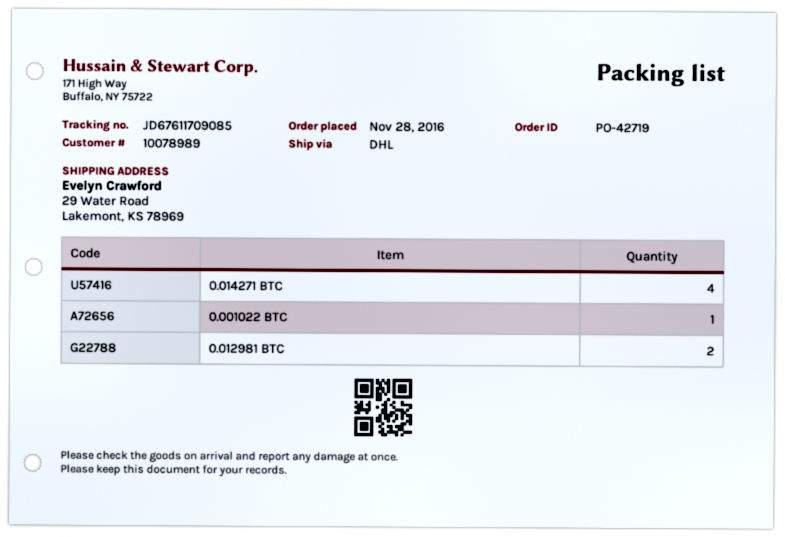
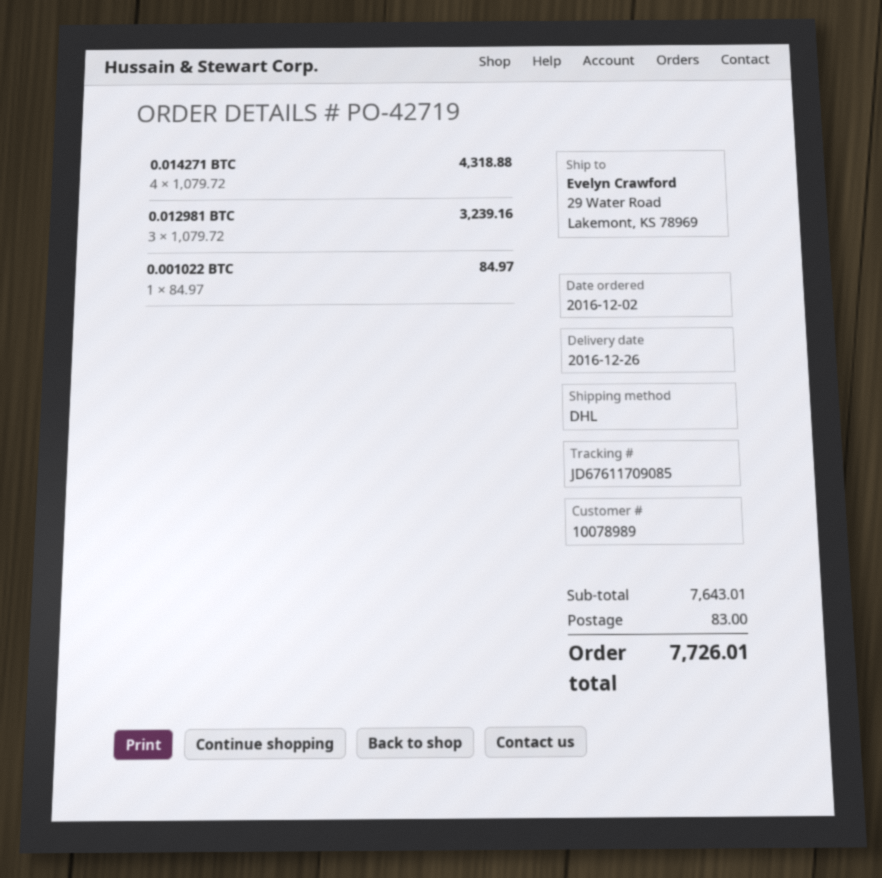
order date: 2016-11-28 -> 2016-12-02
0.012981 BTC: 2 -> 3

